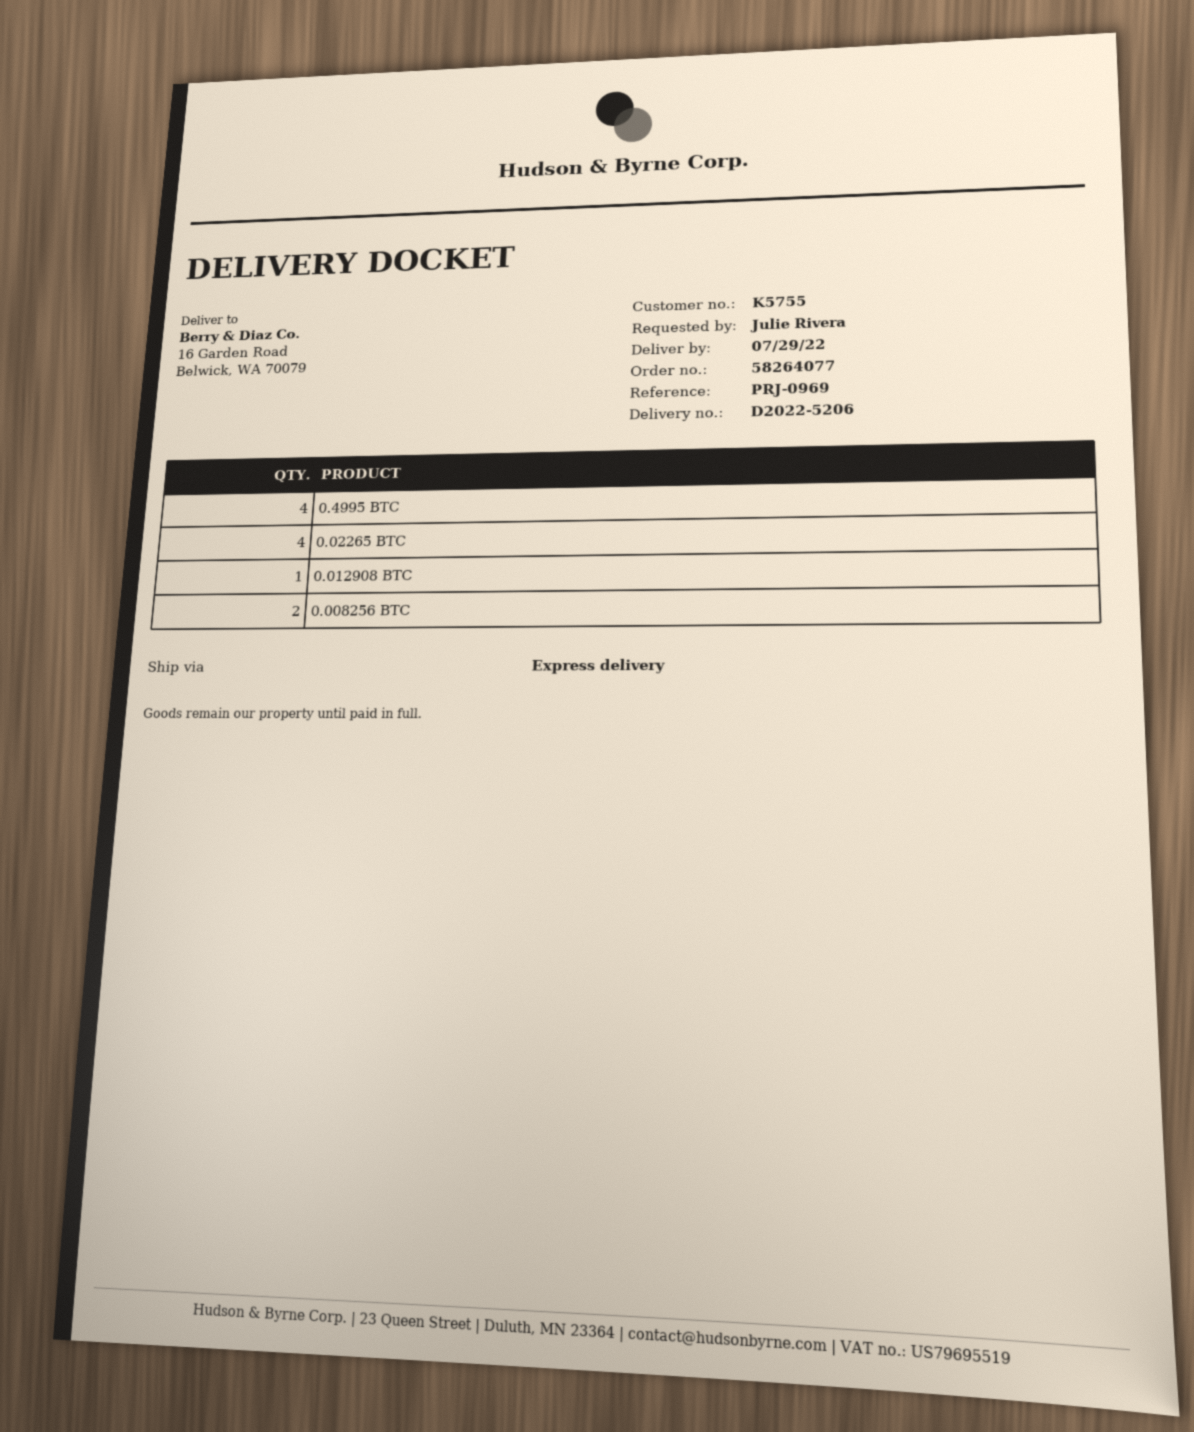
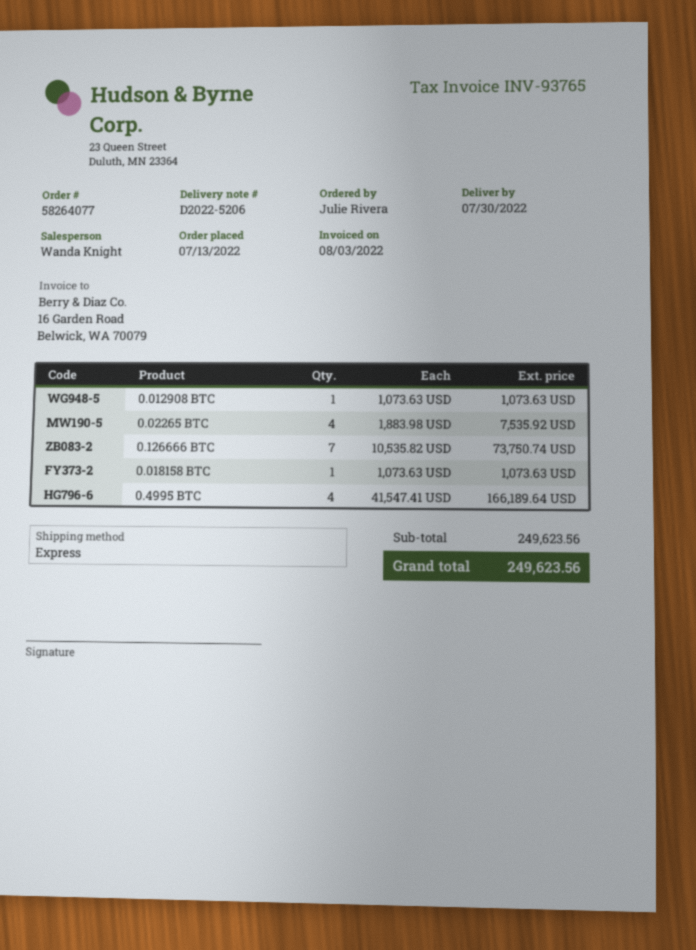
delivery date: 2022-07-29 -> 2022-07-30
0.008256 BTC: 2 -> none
0.126666 BTC: none -> 7
0.018158 BTC: none -> 1

